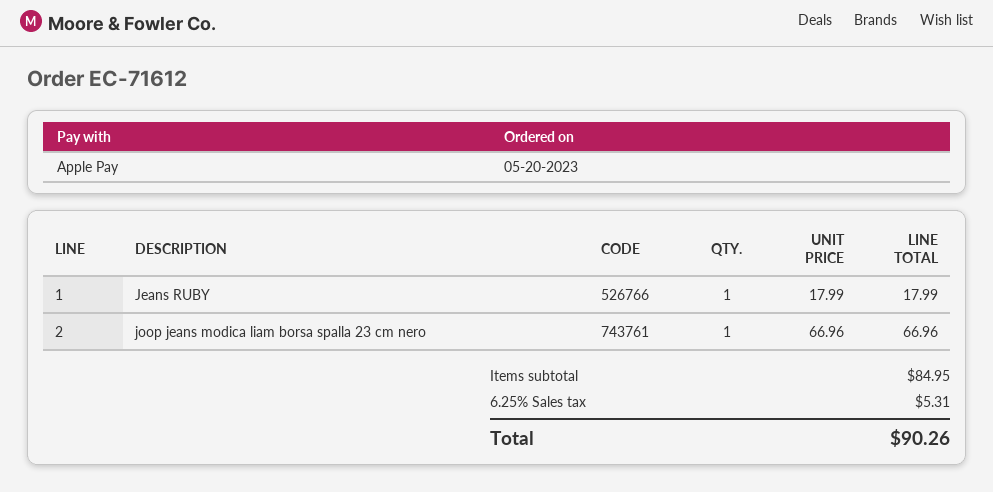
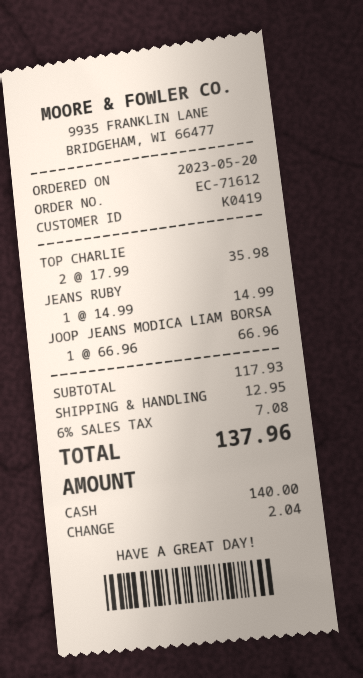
payment method: Apple Pay -> cash
Jeans RUBY: 1 x 17.99 = 17.99 -> 1 x 14.99 = 14.99
TOP CHARLIE: none -> 2 x 17.99 = 35.98
subtotal: 84.95 -> 117.93
shipping: none -> 12.95
tax: 6.25% = 5.31 -> 6% = 7.08
total: 90.26 -> 137.96

